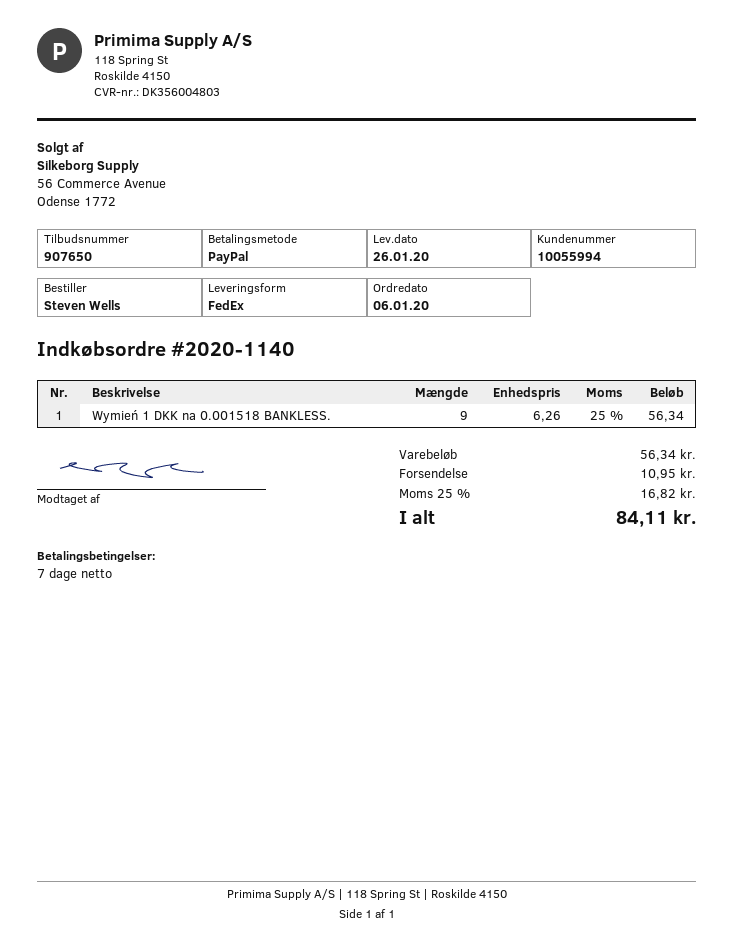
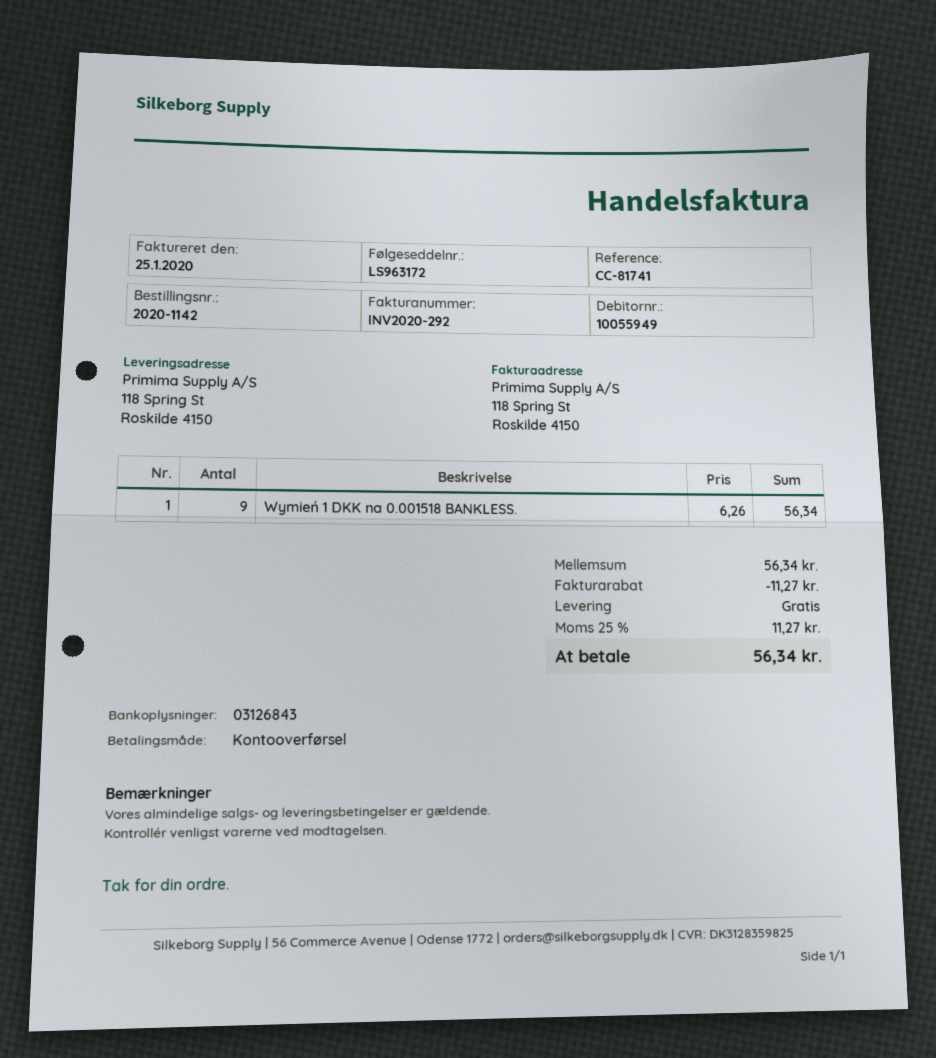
order number: 2020-1140 -> 2020-1142
customer number: 10055994 -> 10055949
payment method: PayPal -> bank transfer
discount: none -> 11.27
shipping: 10.95 -> 0.00
tax: 25% = 16.82 -> 25% = 11.27
total: 84.11 -> 56.34

